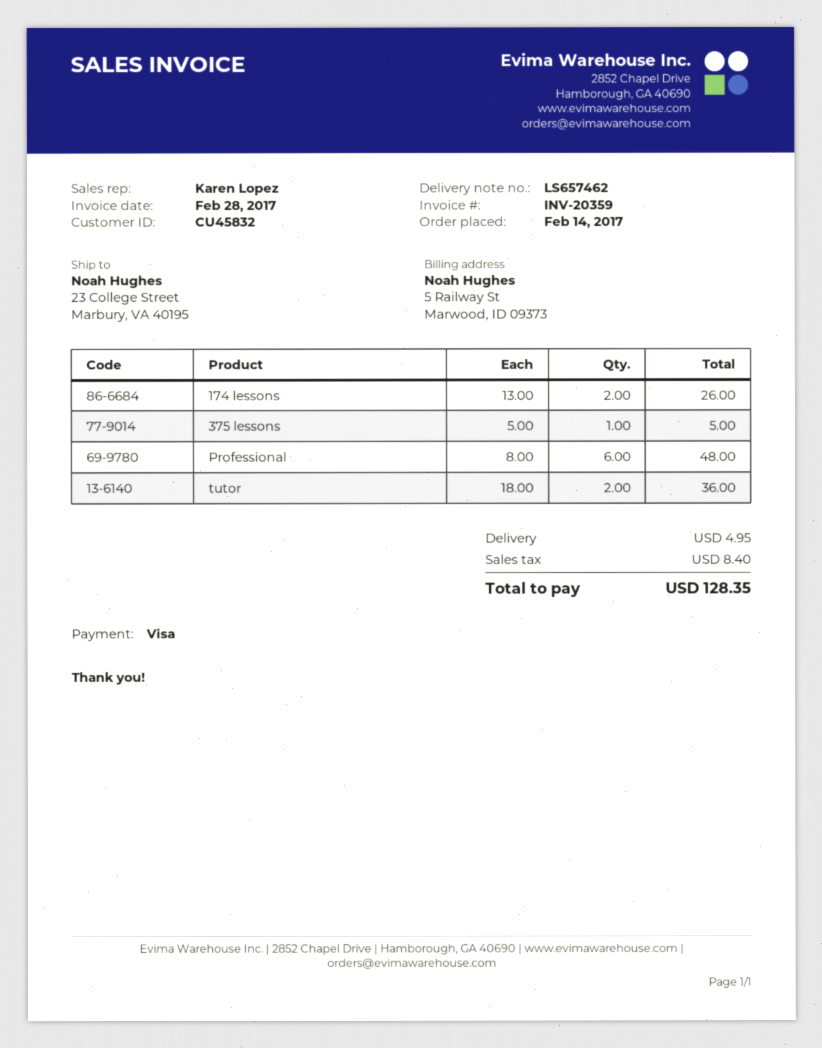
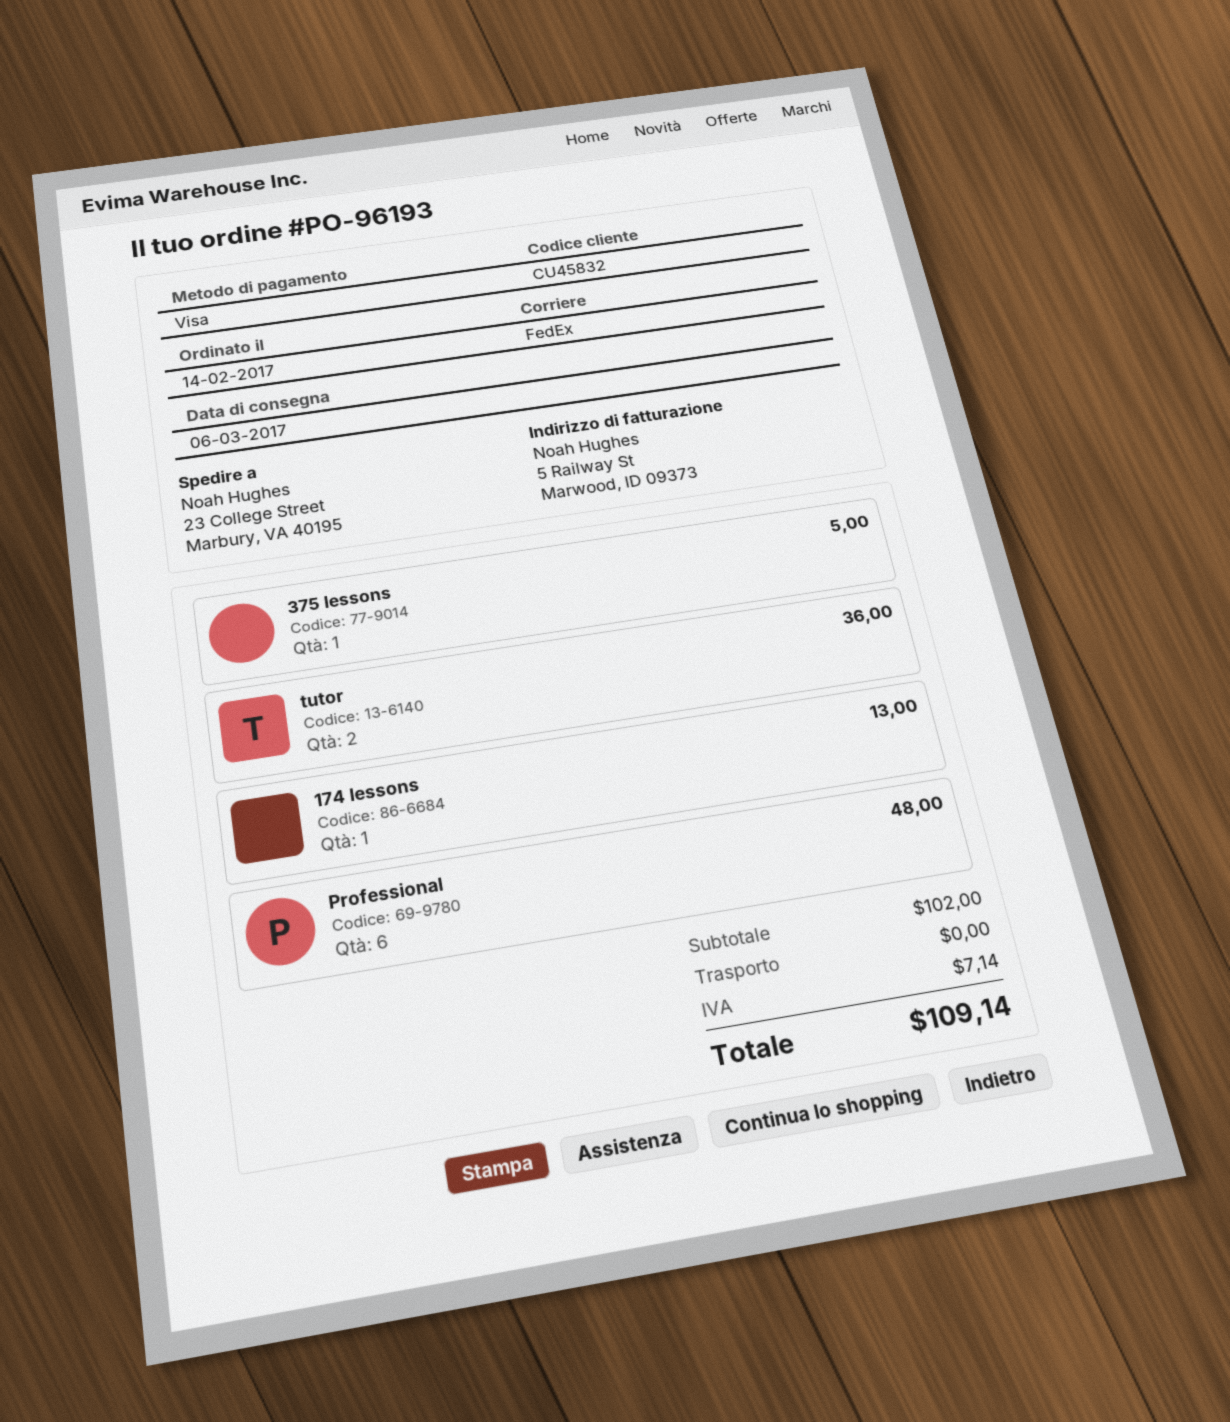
174 lessons: 2 for 26.00 -> 1 for 13.00
shipping: 4.95 -> 0.00
tax: 8.40 -> 7.14
total: 128.35 -> 109.14

